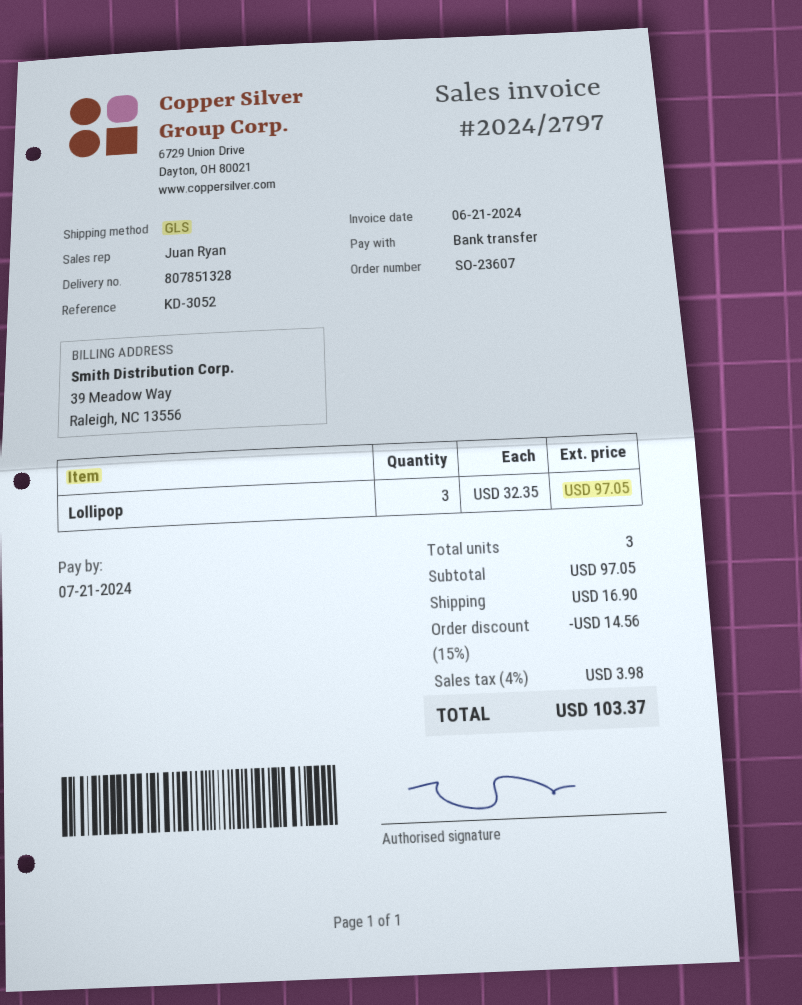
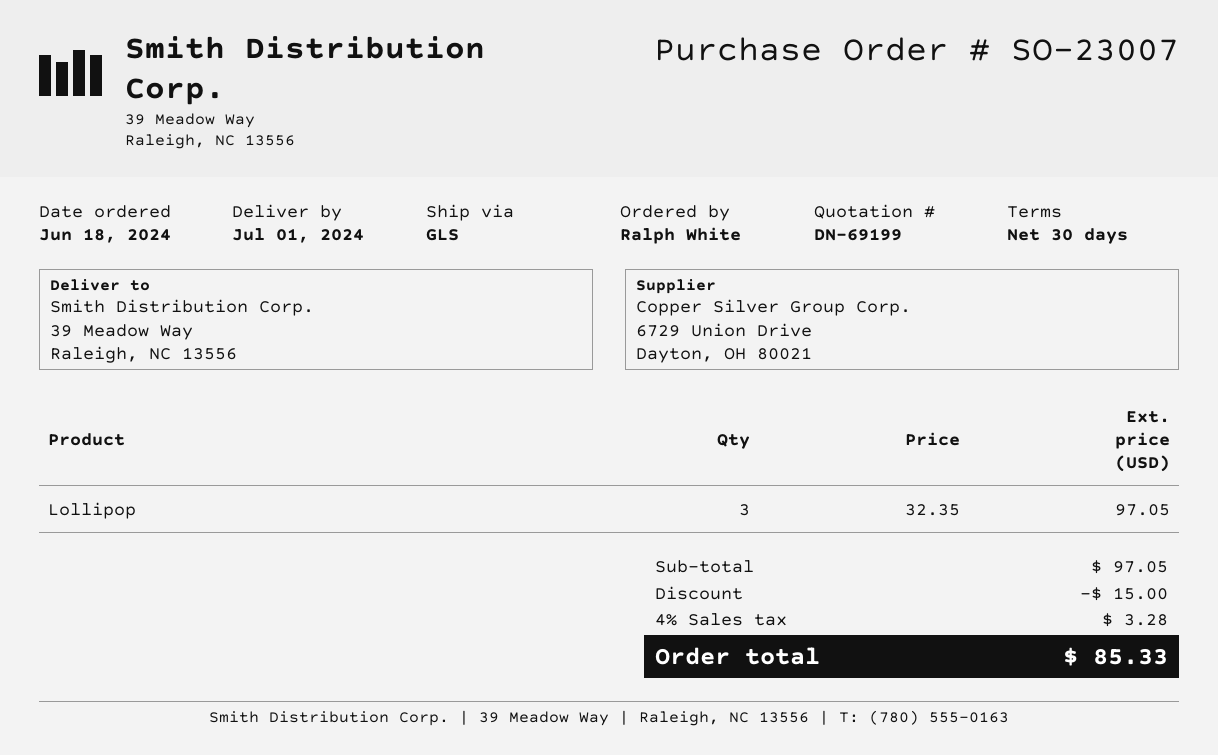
order number: SO-23607 -> SO-23007
discount: 14.56 -> 15.00
shipping: 16.90 -> none
tax: 4% = 3.98 -> 4% = 3.28
total: 103.37 -> 85.33

